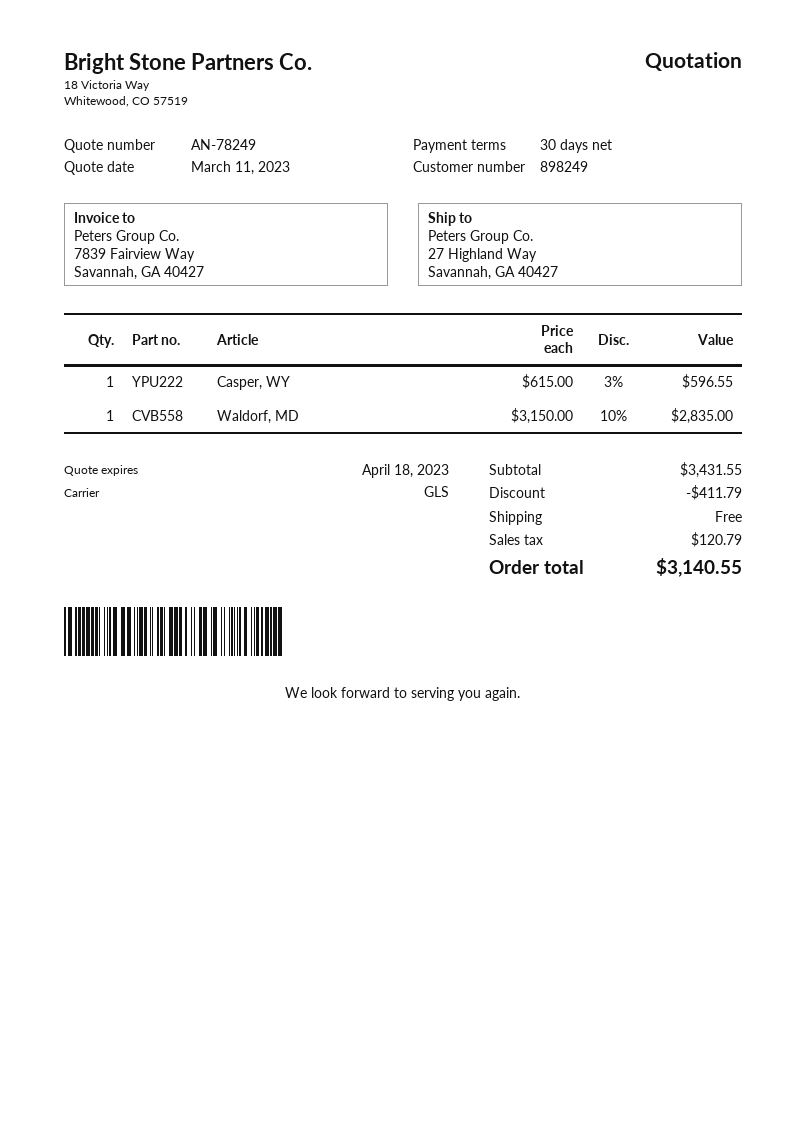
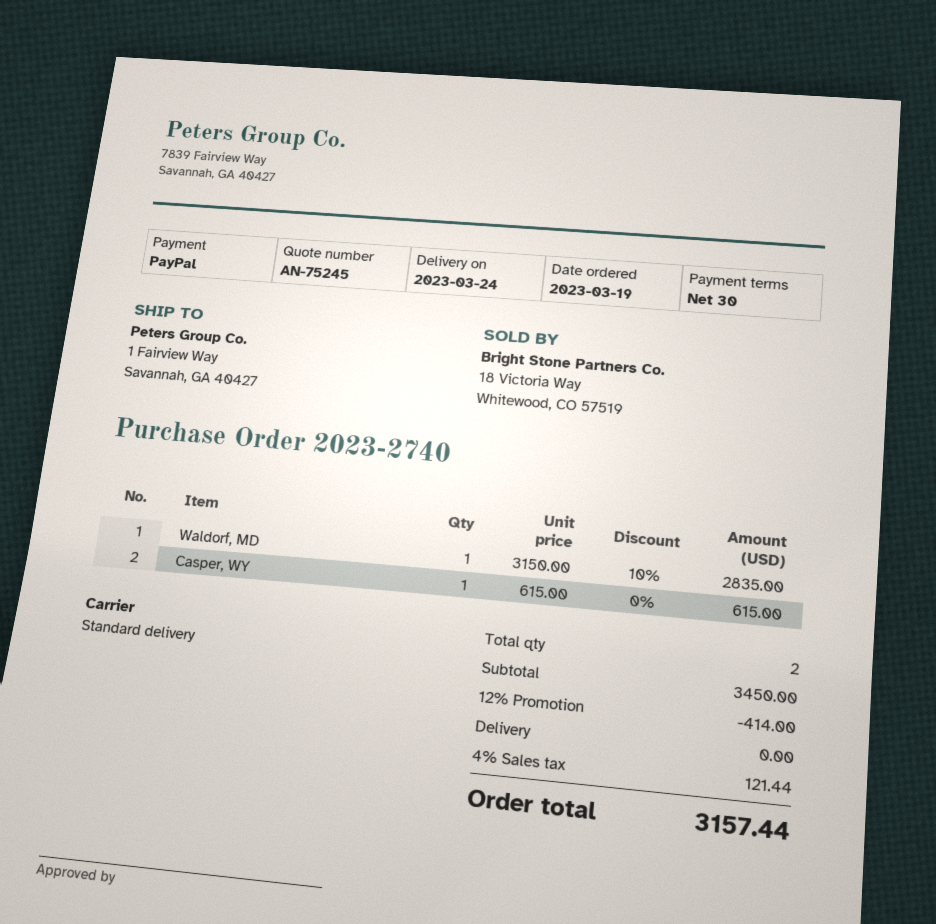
quote number: AN-78249 -> AN-75245
shipping method: GLS -> standard
ship to: 27 Highland Way, Savannah, GA 40427 -> 1 Fairview Way, Savannah, GA 40427
Casper, WY: 1 x 615.00 - 3% = 596.55 -> 1 x 615.00 = 615.00
subtotal: 3431.55 -> 3450.00
discount: 411.79 -> 414.00
tax: 120.79 -> 121.44
total: 3140.55 -> 3157.44

